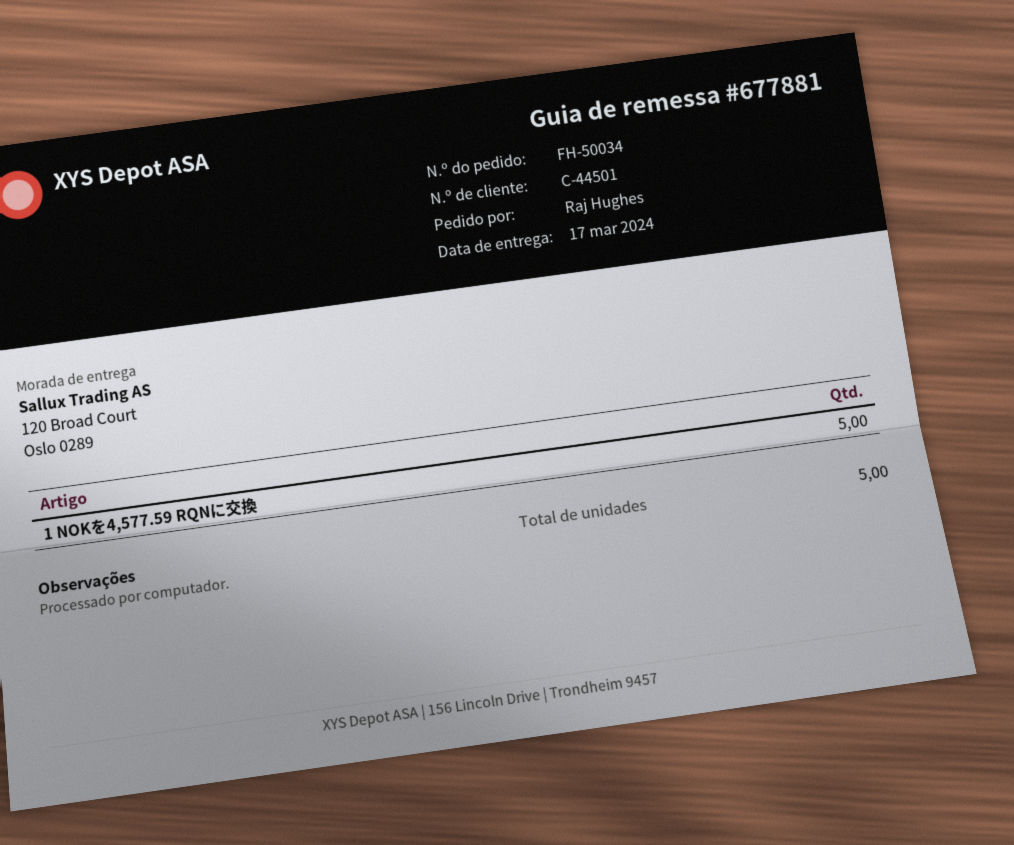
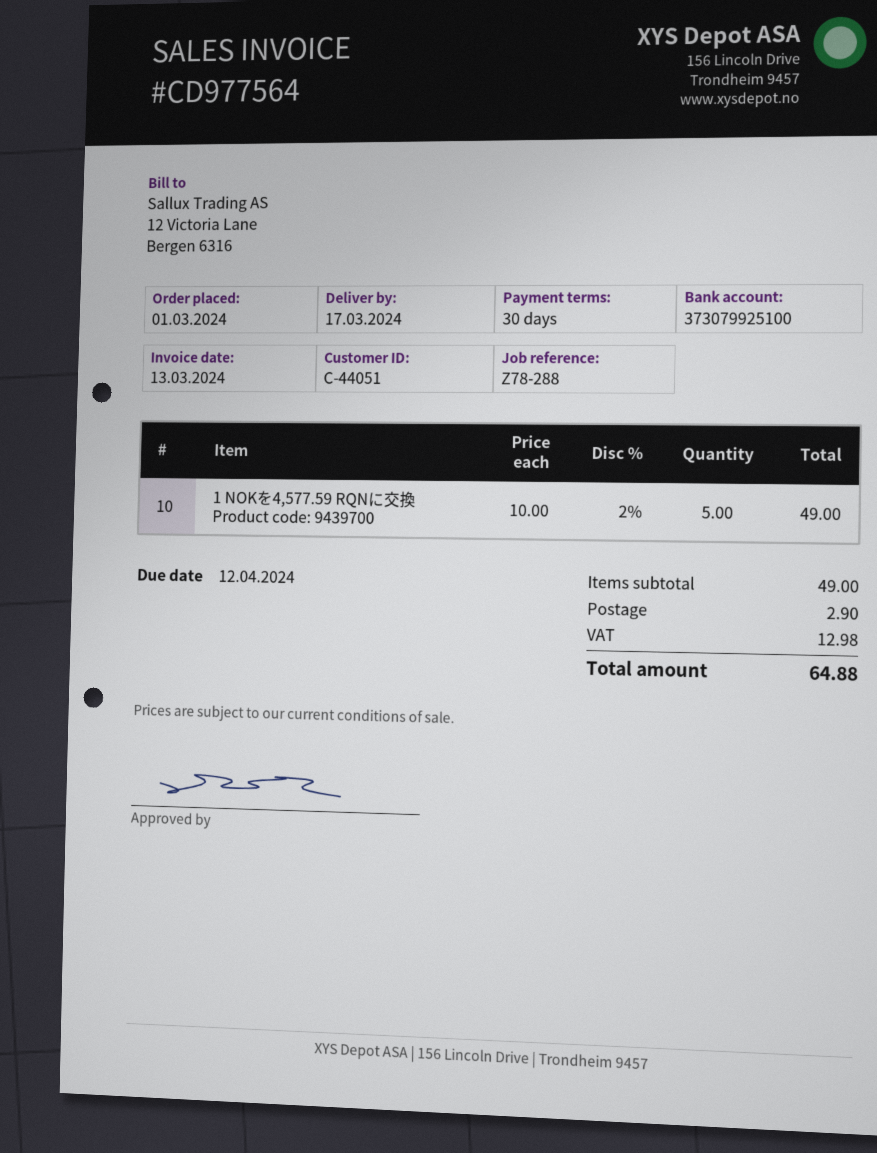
customer number: C-44501 -> C-44051

